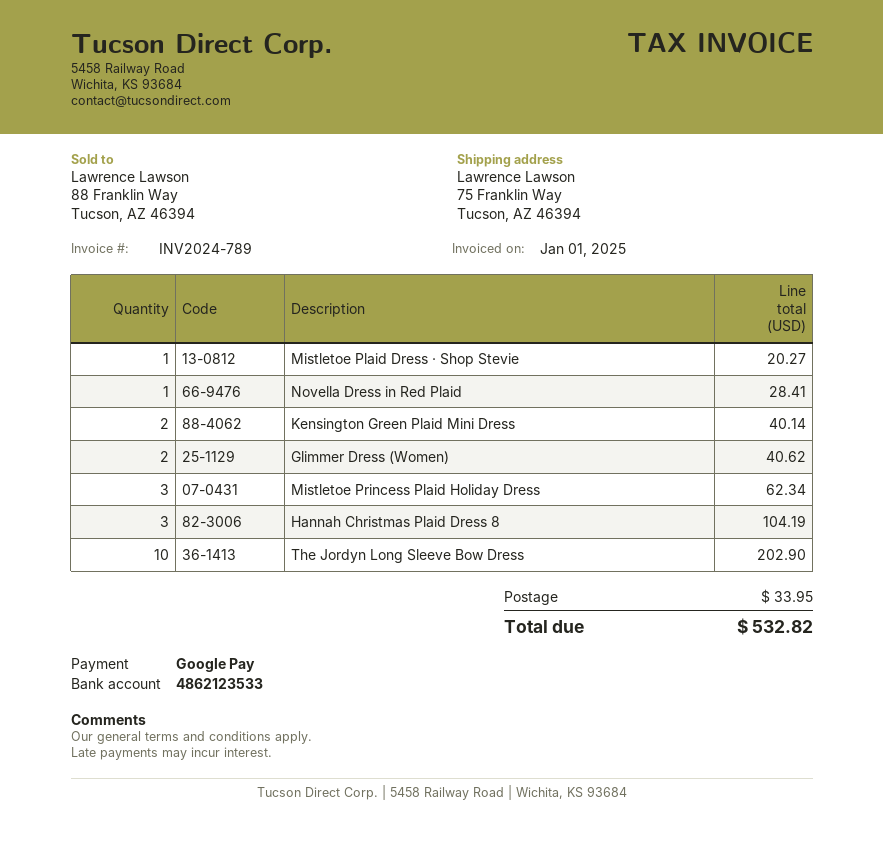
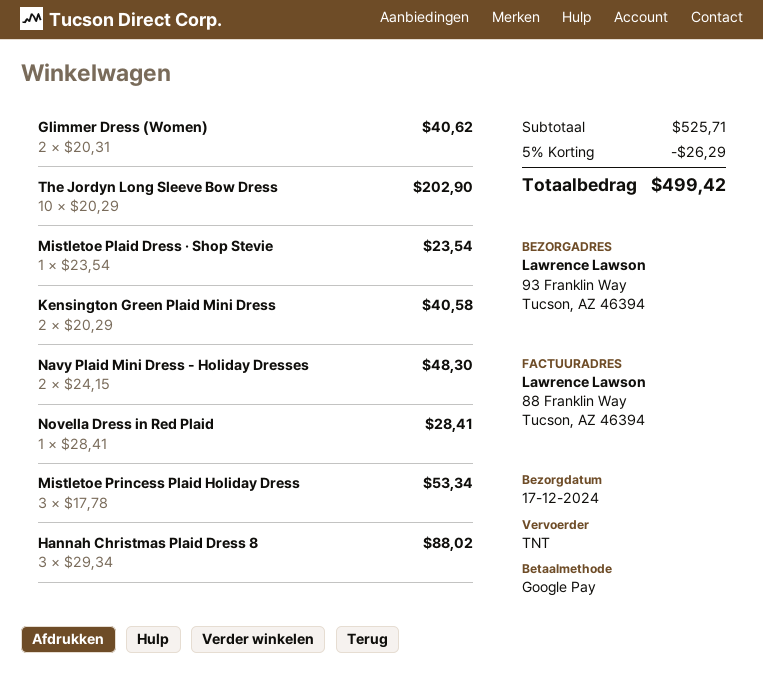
ship to: 75 Franklin Way, Tucson, AZ 46394 -> 93 Franklin Way, Tucson, AZ 46394
Mistletoe Plaid Dress · Shop Stevie: 1 for 20.27 -> 1 for 23.54
Kensington Green Plaid Mini Dress: 2 for 40.14 -> 2 for 40.58
Mistletoe Princess Plaid Holiday Dress: 3 for 62.34 -> 3 for 53.34
Hannah Christmas Plaid Dress 8: 3 for 104.19 -> 3 for 88.02
Navy Plaid Mini Dress - Holiday Dresses: none -> 2 for 48.30
discount: none -> 5% = 26.29
shipping: 33.95 -> none
total: 532.82 -> 499.42

